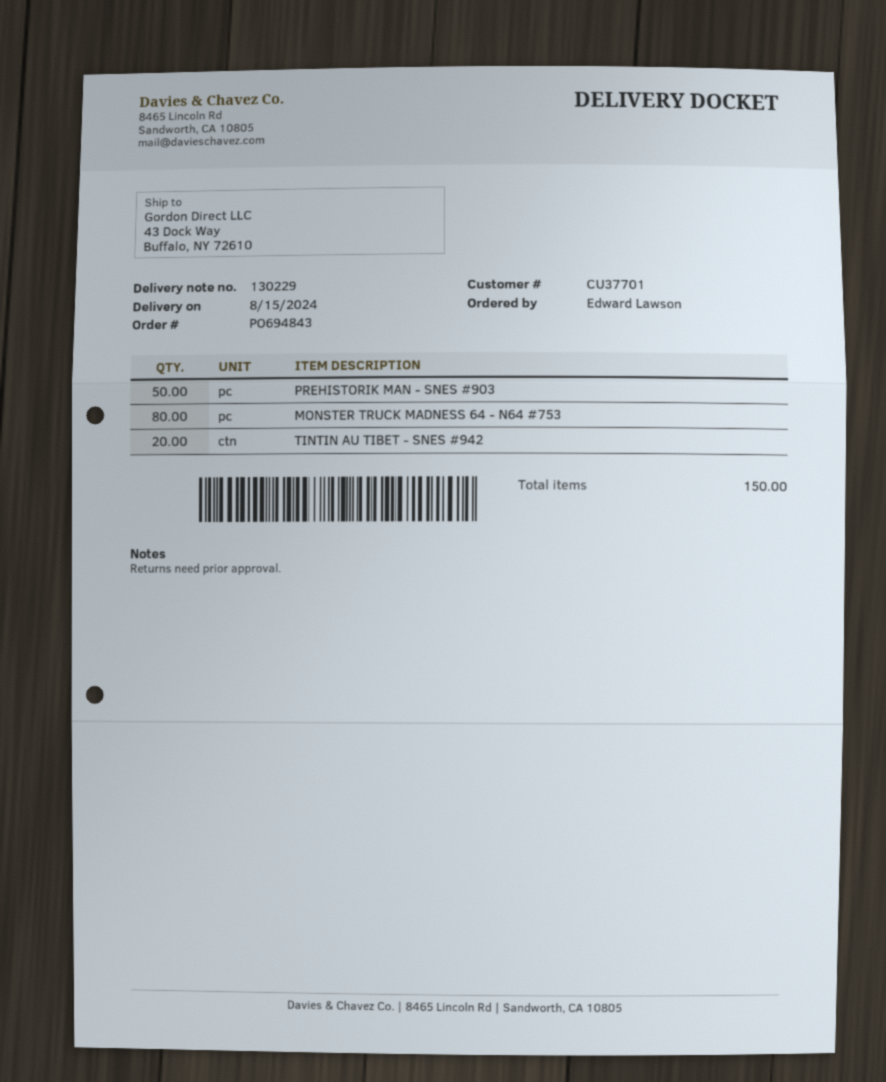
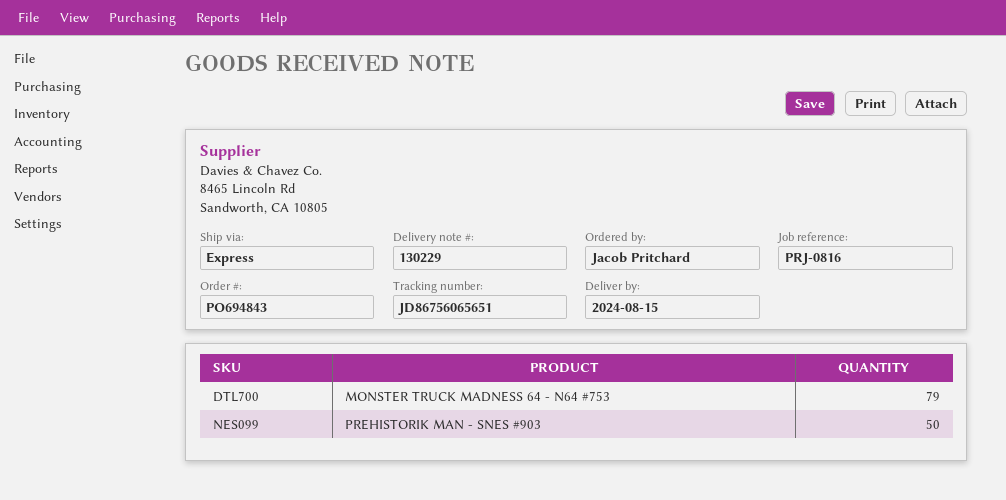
ordered by: Edward Lawson -> Jacob Pritchard
MONSTER TRUCK MADNESS 64 - N64 #753: 80 -> 79
TINTIN AU TIBET - SNES #942: 20 -> none

